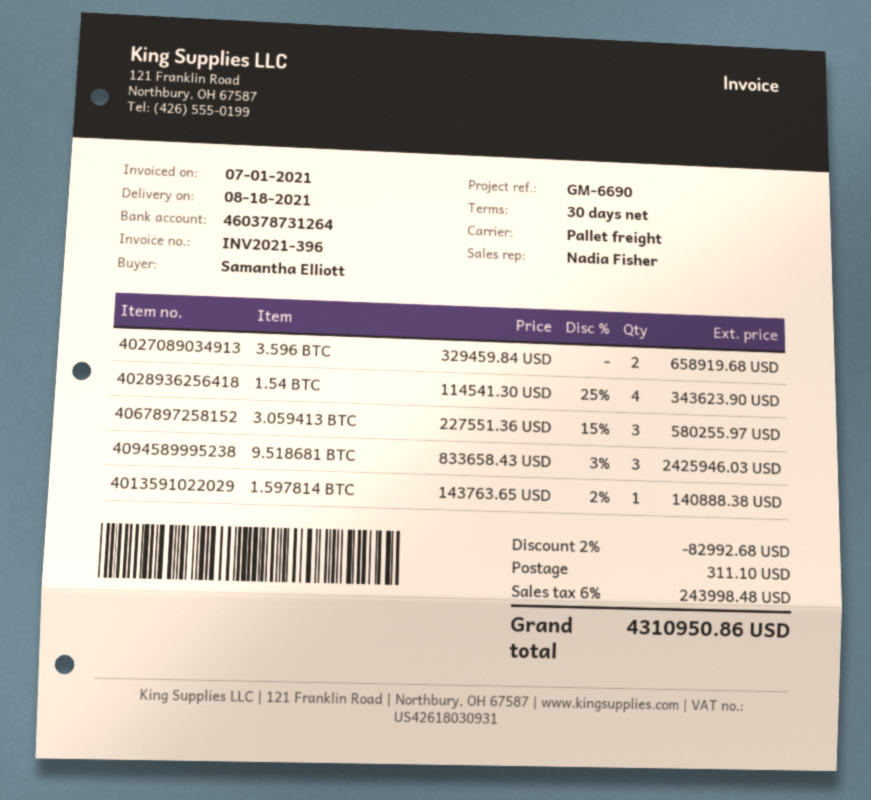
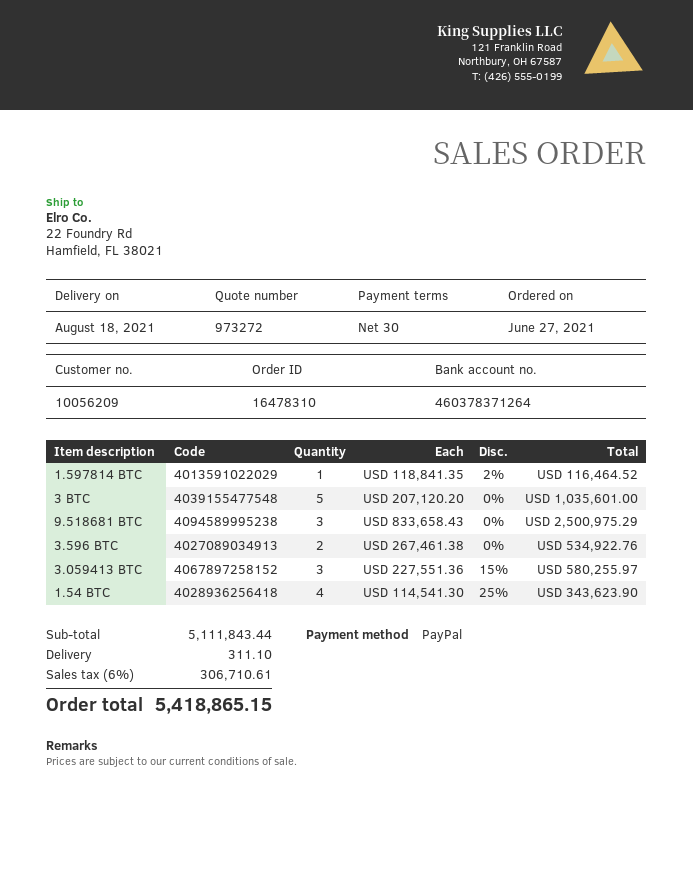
bank account: 460378731264 -> 460378371264
3.596 BTC: 2 x 329459.84 = 658919.68 -> 2 x 267461.38 = 534922.76
9.518681 BTC: 3 x 833658.43 - 3% = 2425946.03 -> 3 x 833658.43 = 2500975.29
1.597814 BTC: 1 x 143763.65 - 2% = 140888.38 -> 1 x 118841.35 - 2% = 116464.52
3 BTC: none -> 5 x 207120.20 = 1035601.00
discount: 2% = 82992.68 -> none
tax: 6% = 243998.48 -> 6% = 306710.61
total: 4310950.86 -> 5418865.15

